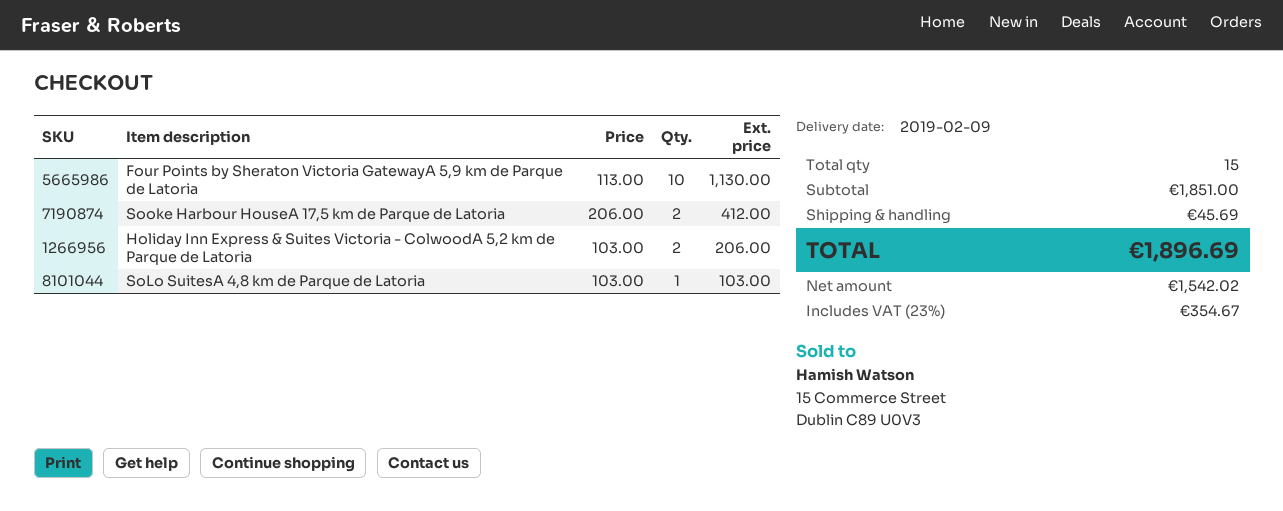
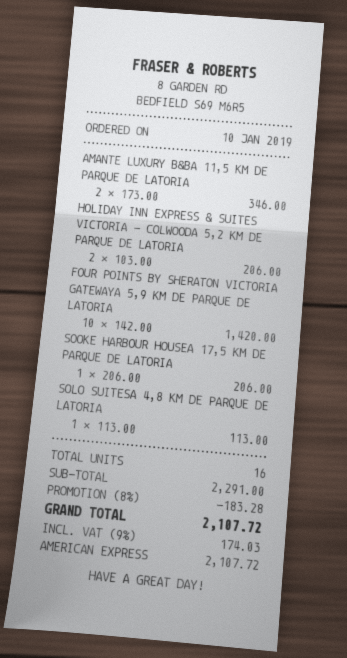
Four Points by Sheraton Victoria GatewayA 5,9 km de Parque de Latoria: 10 x 113.00 = 1130.00 -> 10 x 142.00 = 1420.00
Sooke Harbour HouseA 17,5 km de Parque de Latoria: 2 x 206.00 = 412.00 -> 1 x 206.00 = 206.00
SoLo SuitesA 4,8 km de Parque de Latoria: 1 x 103.00 = 103.00 -> 1 x 113.00 = 113.00
AMANTE LUXURY B&BA 11,5 KM DE PARQUE DE LATORIA: none -> 2 x 173.00 = 346.00
total quantity: 15 -> 16
subtotal: 1851.00 -> 2291.00
discount: none -> 8% = 183.28
shipping: 45.69 -> none
tax: 23% = 354.67 -> 9% = 174.03
total: 1896.69 -> 2107.72

